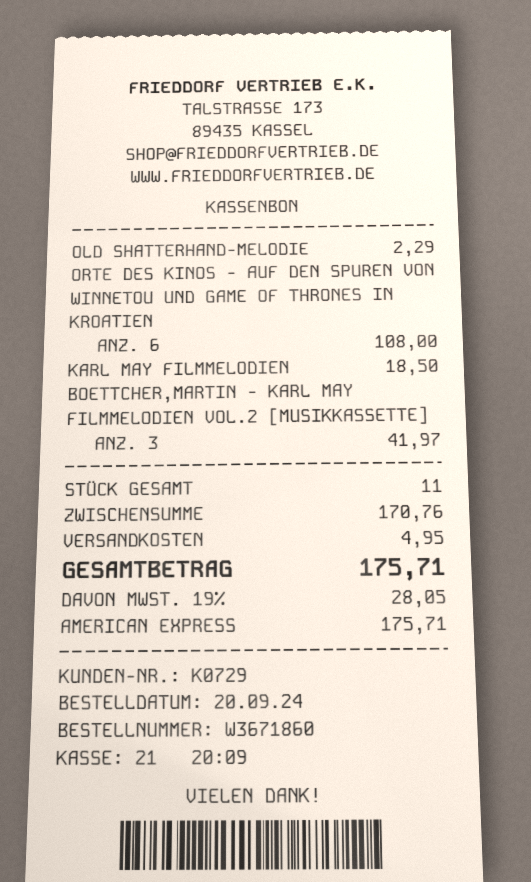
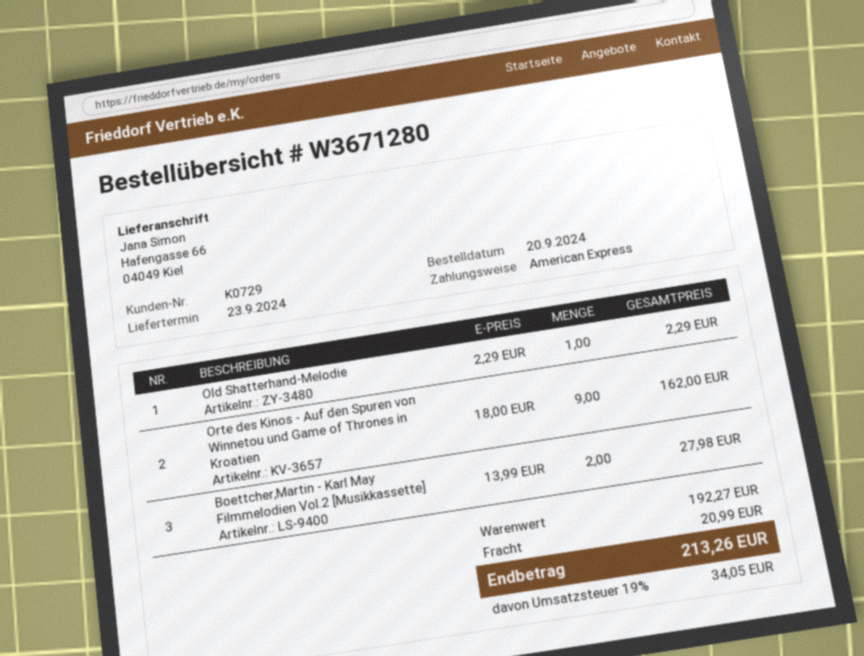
order number: W3671860 -> W3671280
ORTE DES KINOS - AUF DEN SPUREN VON WINNETOU UND GAME OF THRONES IN KROATIEN: 6 for 108.00 -> 9 for 162.00
KARL MAY FILMMELODIEN: 1 for 18.50 -> none
BOETTCHER,MARTIN - KARL MAY FILMMELODIEN VOL.2 [MUSIKKASSETTE]: 3 for 41.97 -> 2 for 27.98
subtotal: 170.76 -> 192.27
shipping: 4.95 -> 20.99
tax: 19% = 28.05 -> 19% = 34.05
total: 175.71 -> 213.26

